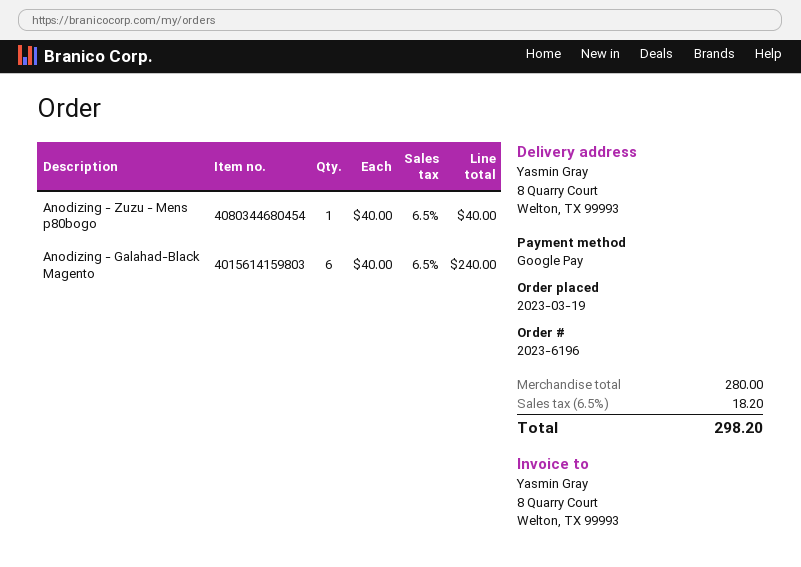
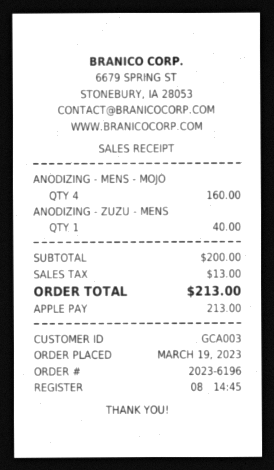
payment method: Google Pay -> Apple Pay
Anodizing - Galahad-Black Magento: 6 for 240.00 -> none
ANODIZING - MENS - MOJO: none -> 4 for 160.00
subtotal: 280.00 -> 200.00
tax: 18.20 -> 13.00
total: 298.20 -> 213.00

